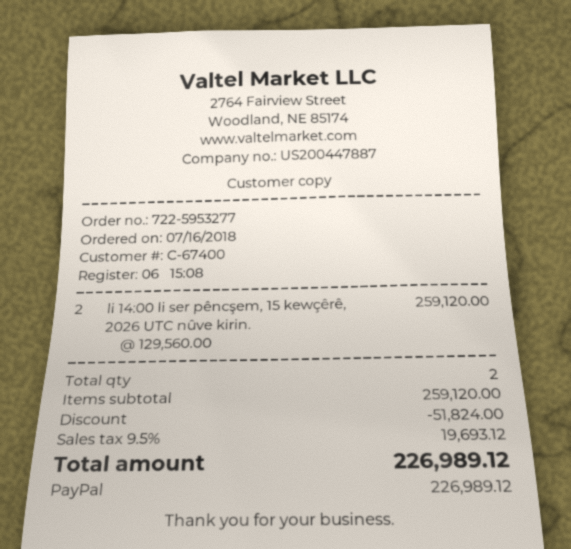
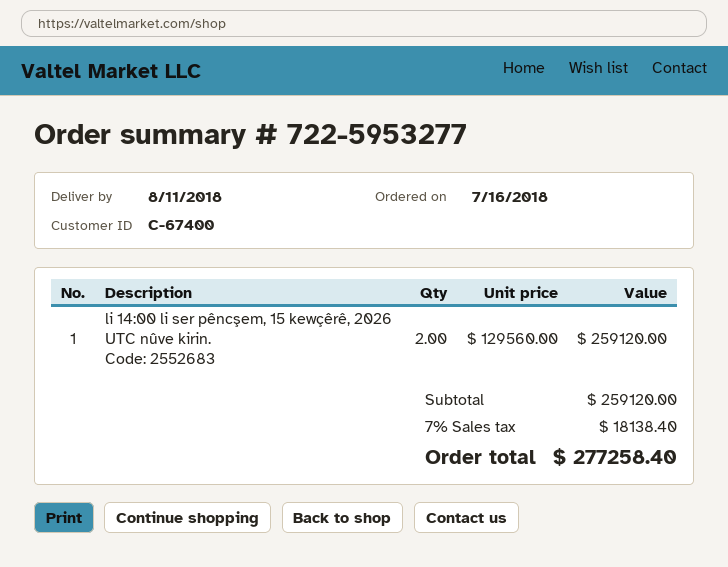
discount: 51824.00 -> none
tax: 9.5% = 19693.12 -> 7% = 18138.40
total: 226989.12 -> 277258.40

